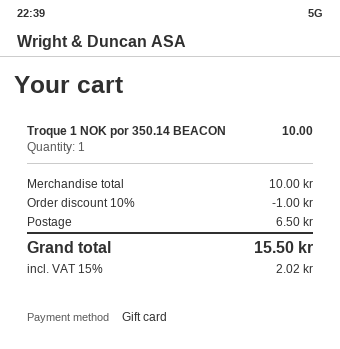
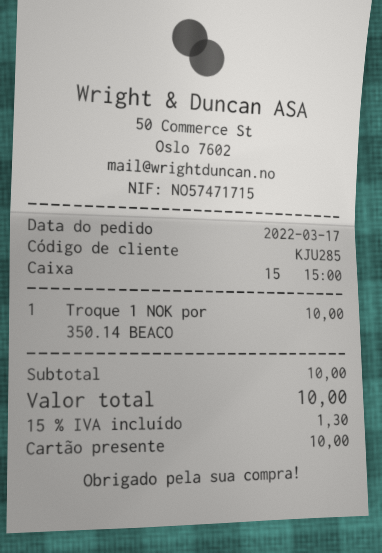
discount: 10% = 1.00 -> none
shipping: 6.50 -> none
tax: 15% = 2.02 -> 15% = 1.30
total: 15.50 -> 10.00

